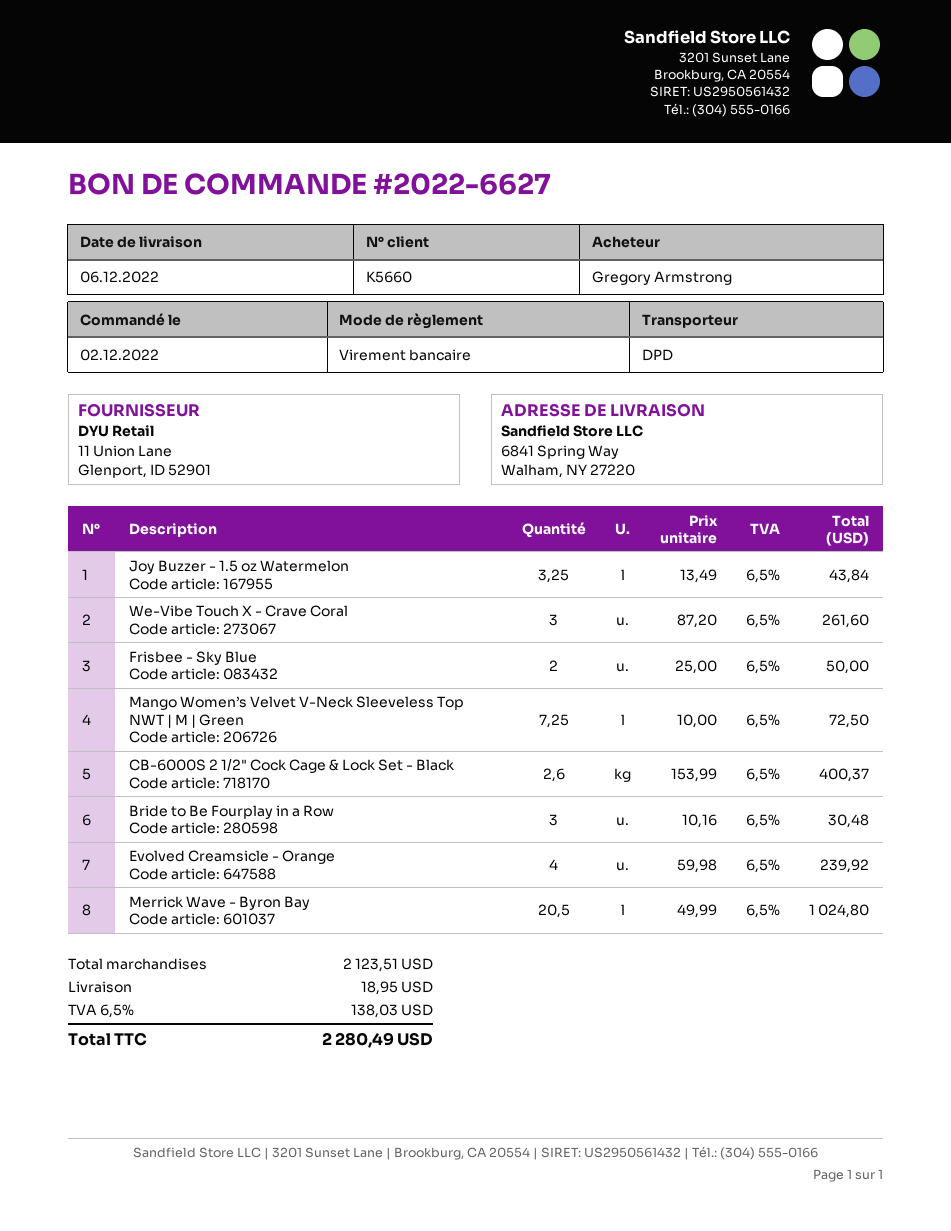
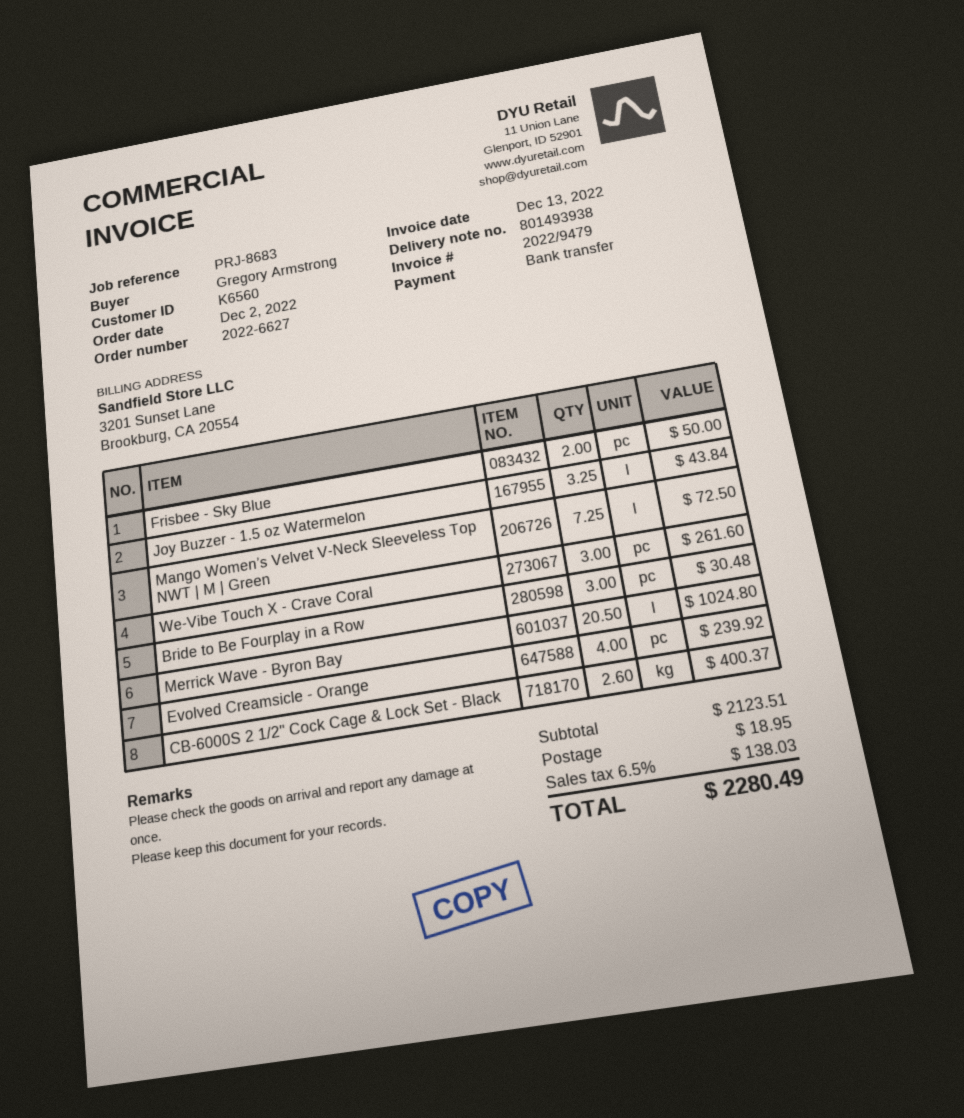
customer number: K5660 -> K6560

